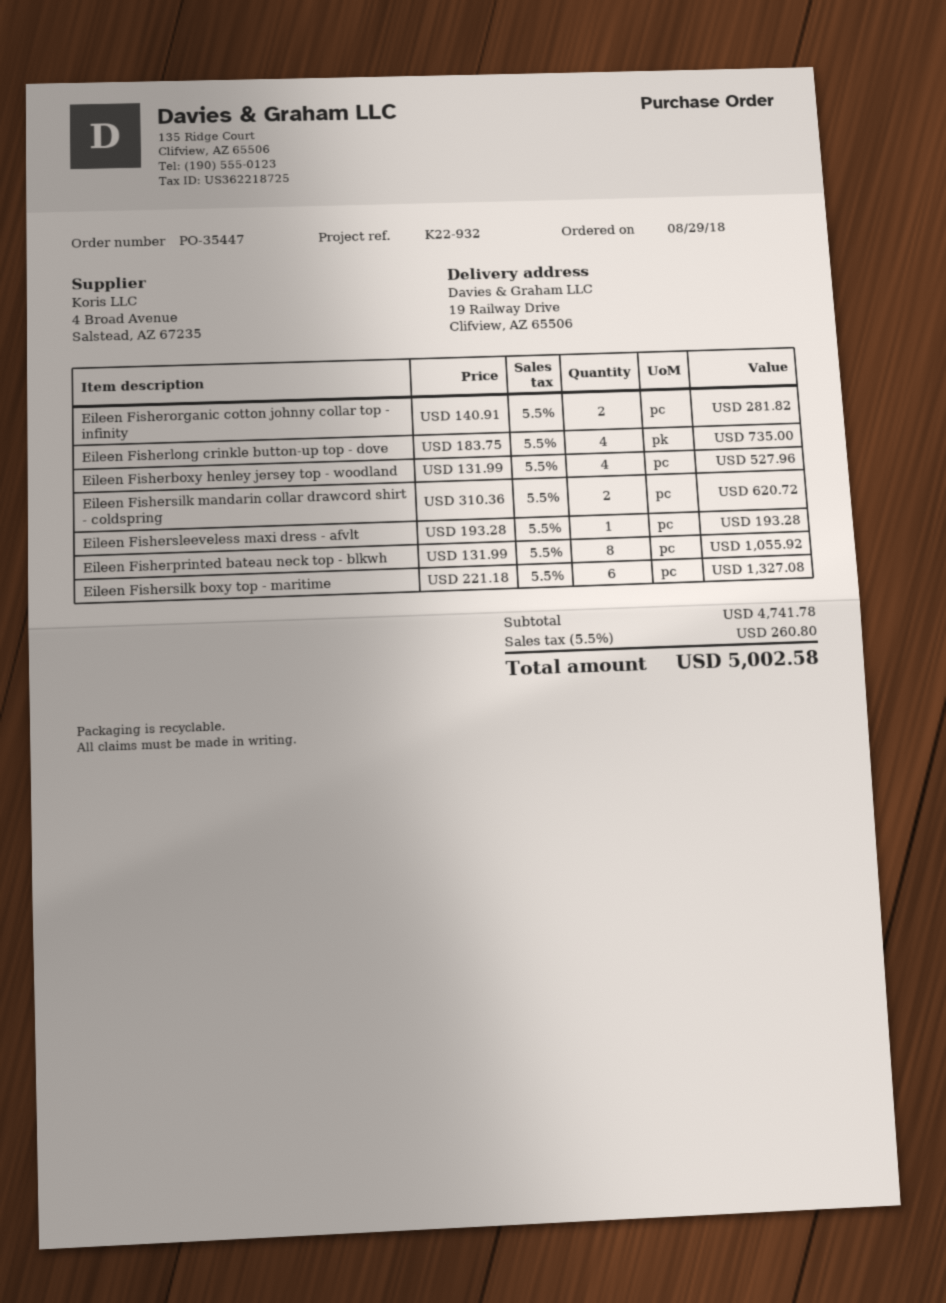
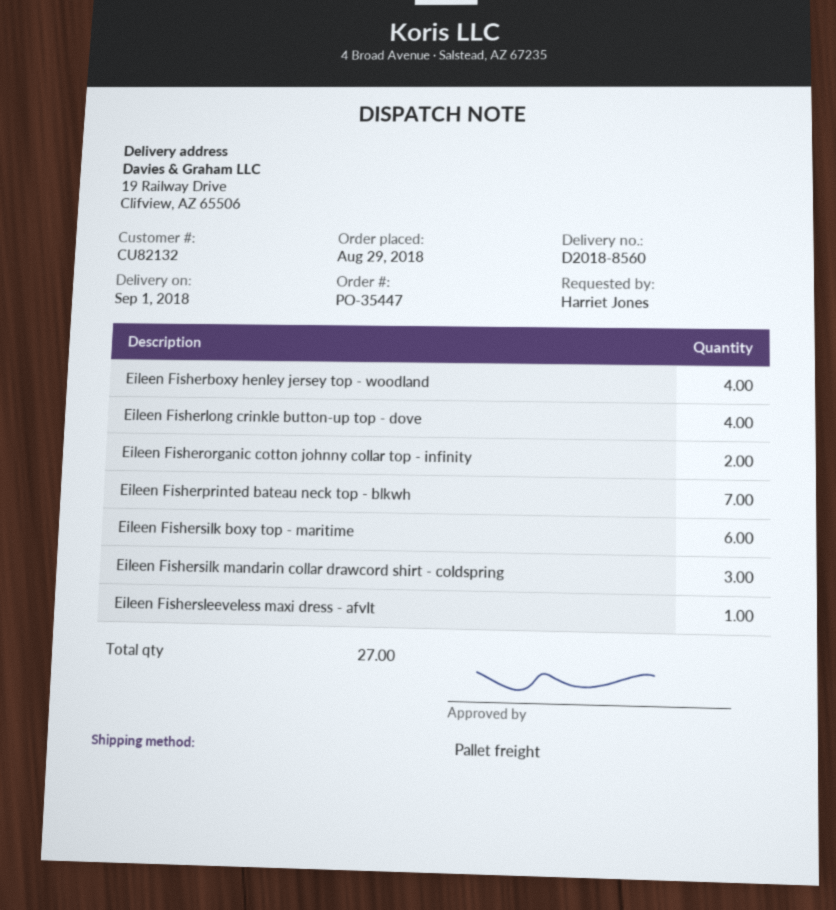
Eileen Fishersilk mandarin collar drawcord shirt - coldspring: 2 -> 3
Eileen Fisherprinted bateau neck top - blkwh: 8 -> 7

